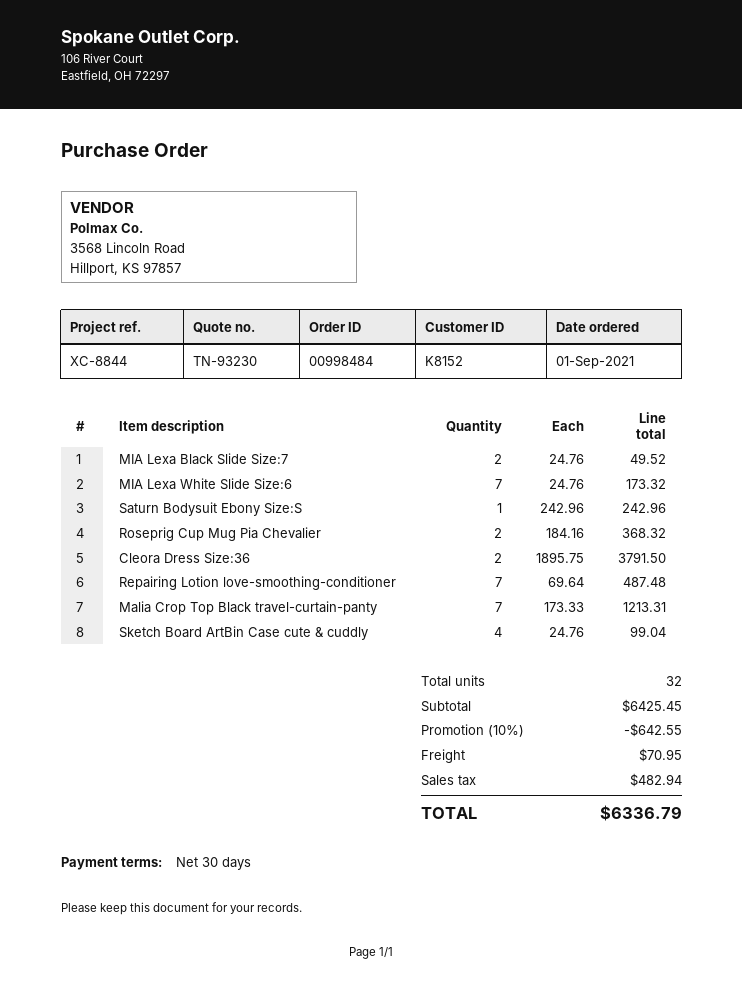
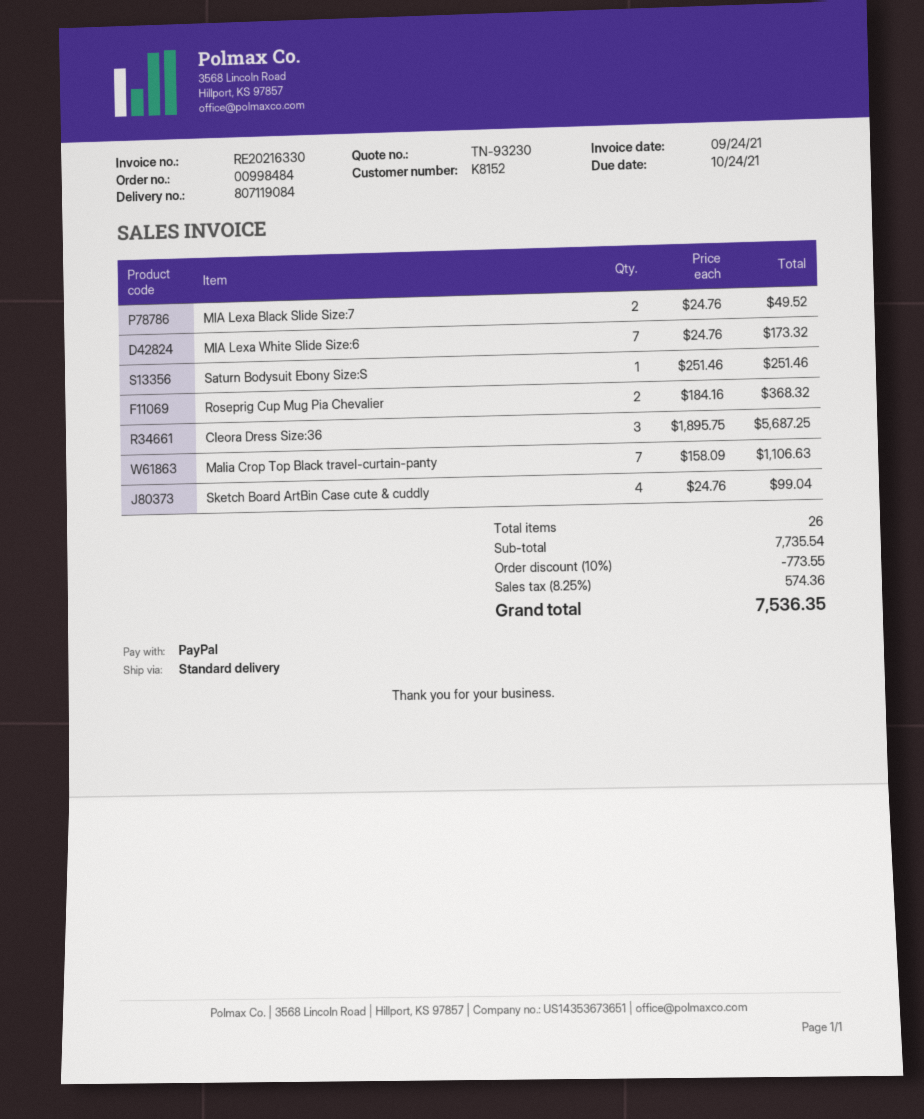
Saturn Bodysuit Ebony Size:S: 1 x 242.96 = 242.96 -> 1 x 251.46 = 251.46
Cleora Dress Size:36: 2 x 1895.75 = 3791.50 -> 3 x 1895.75 = 5687.25
Repairing Lotion love-smoothing-conditioner: 7 x 69.64 = 487.48 -> none
Malia Crop Top Black travel-curtain-panty: 7 x 173.33 = 1213.31 -> 7 x 158.09 = 1106.63
total quantity: 32 -> 26
subtotal: 6425.45 -> 7735.54
discount: 10% = 642.55 -> 10% = 773.55
shipping: 70.95 -> none
tax: 482.94 -> 574.36
total: 6336.79 -> 7536.35

